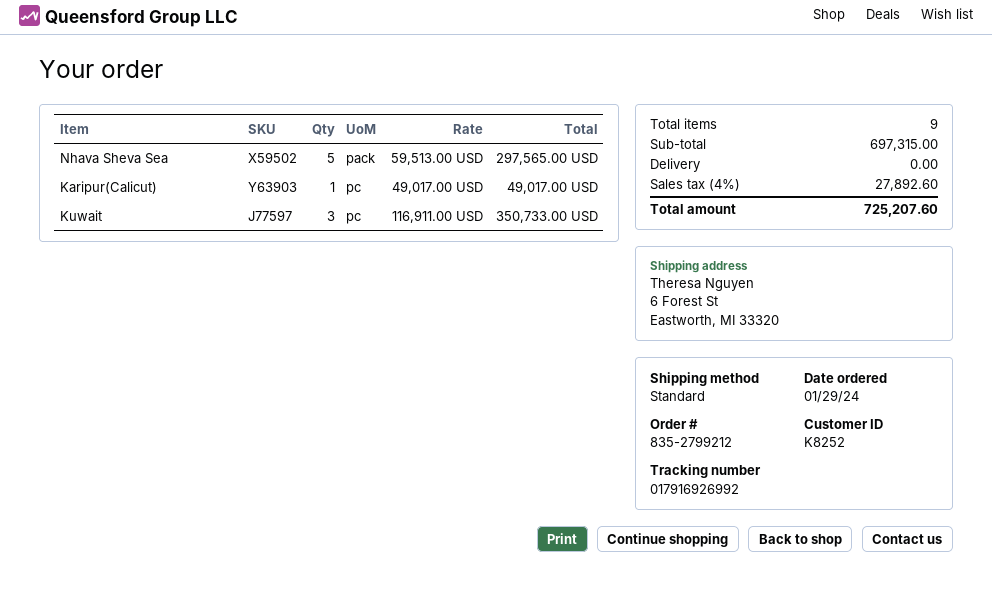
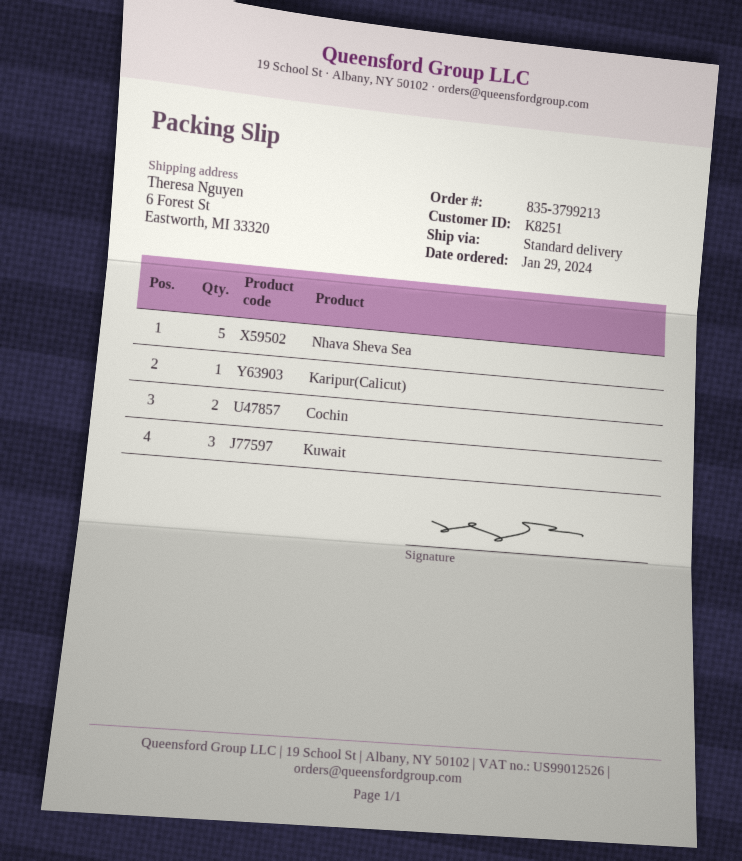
order number: 835-2799212 -> 835-3799213
customer number: K8252 -> K8251
Cochin: none -> 2

